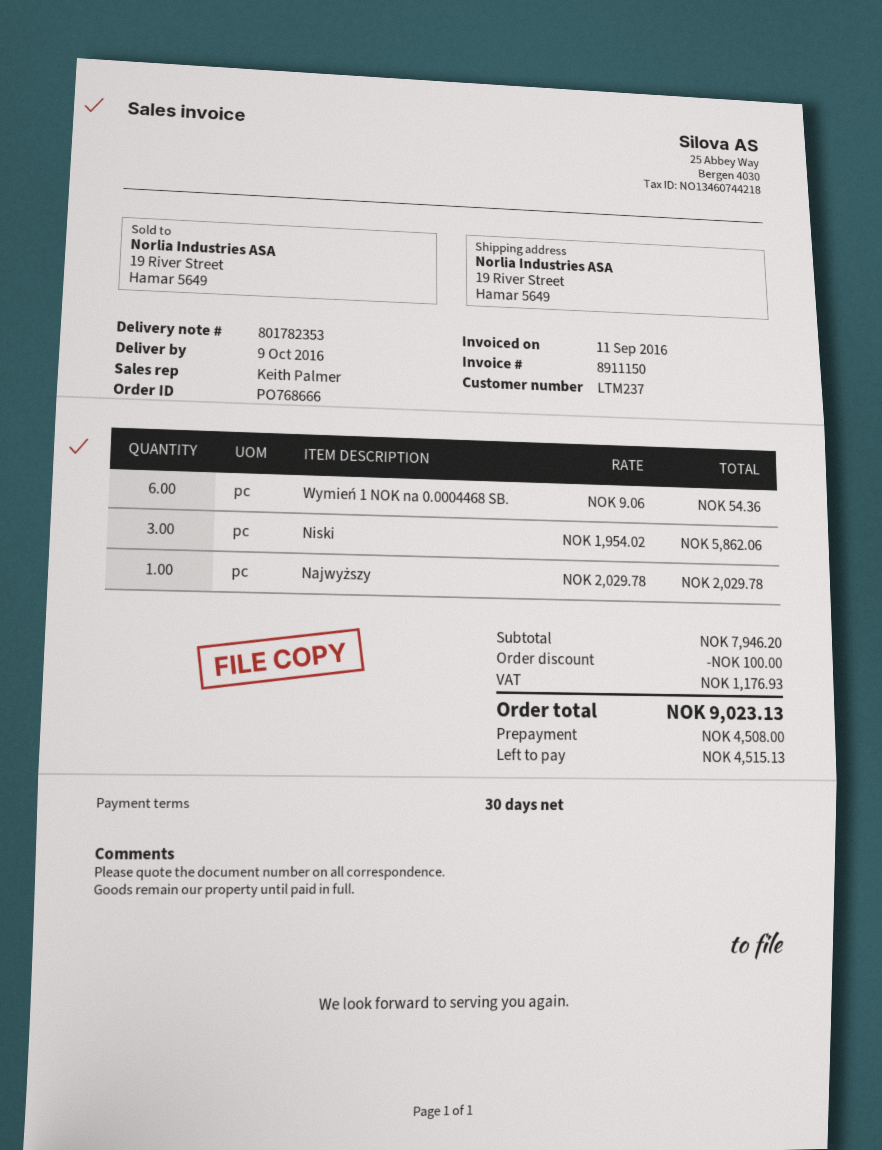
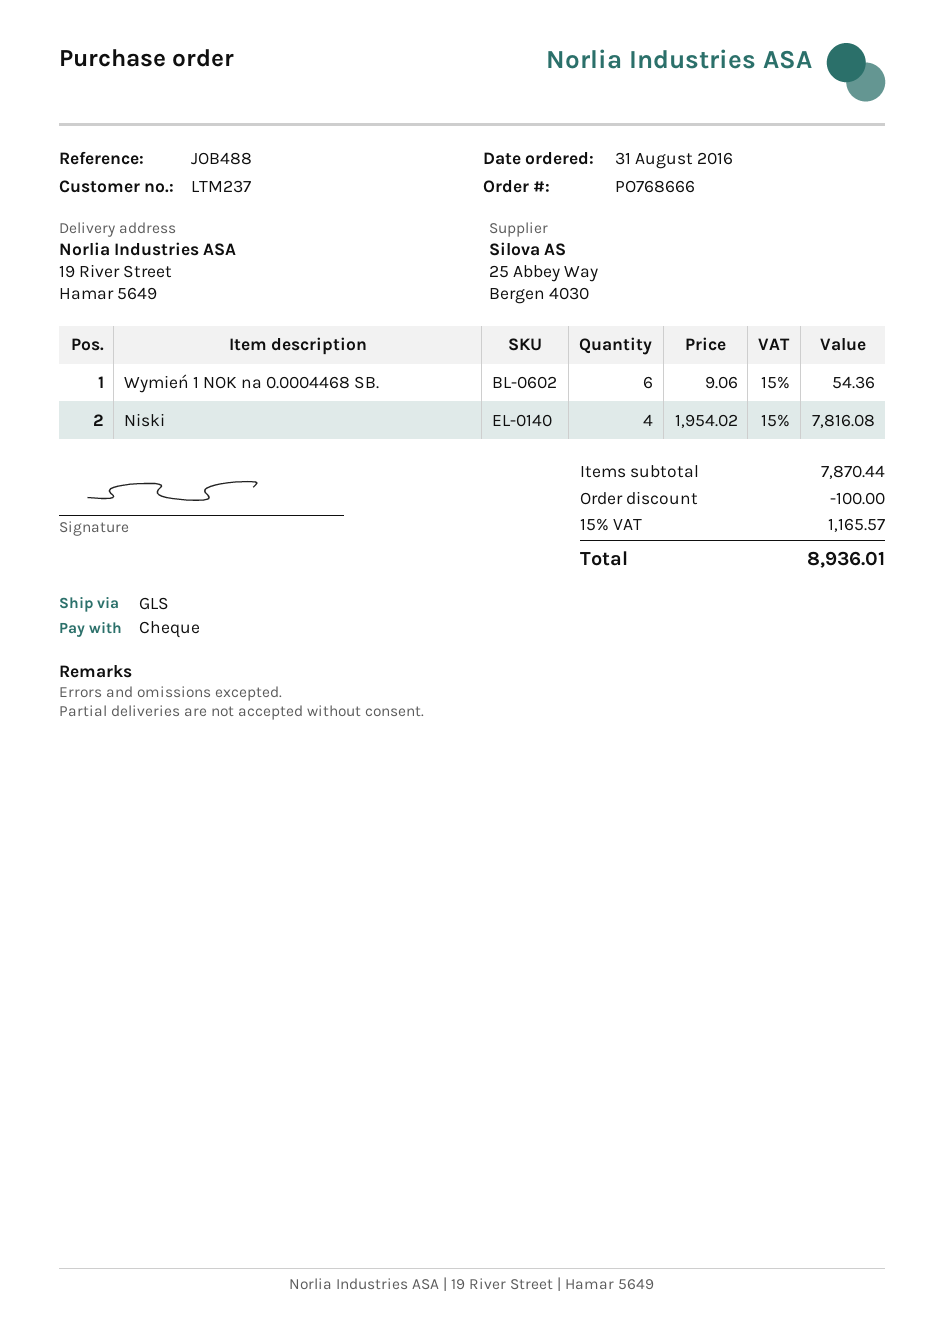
Niski: 3 x 1954.02 = 5862.06 -> 4 x 1954.02 = 7816.08
Najwyższy: 1 x 2029.78 = 2029.78 -> none
subtotal: 7946.20 -> 7870.44
tax: 1176.93 -> 1165.57
total: 9023.13 -> 8936.01

